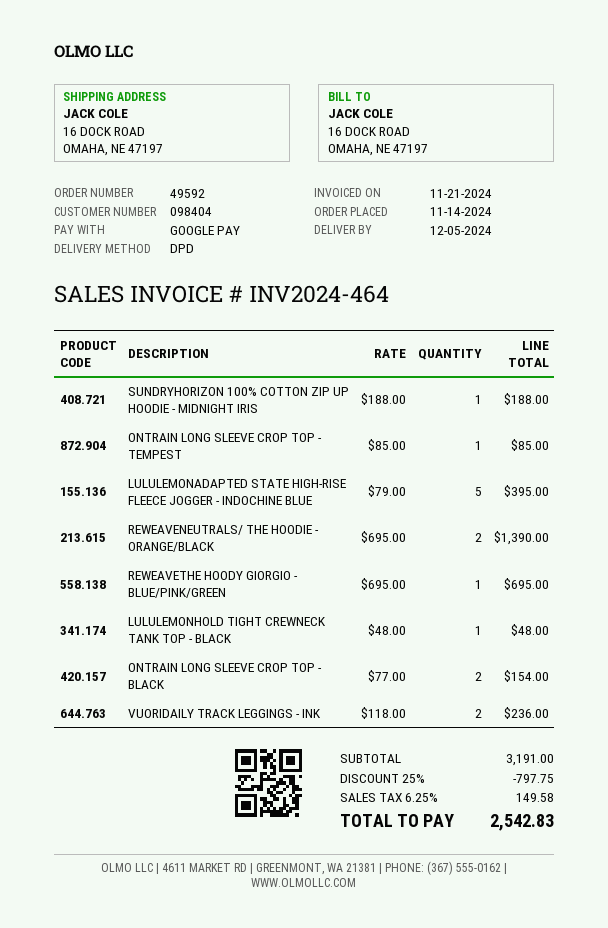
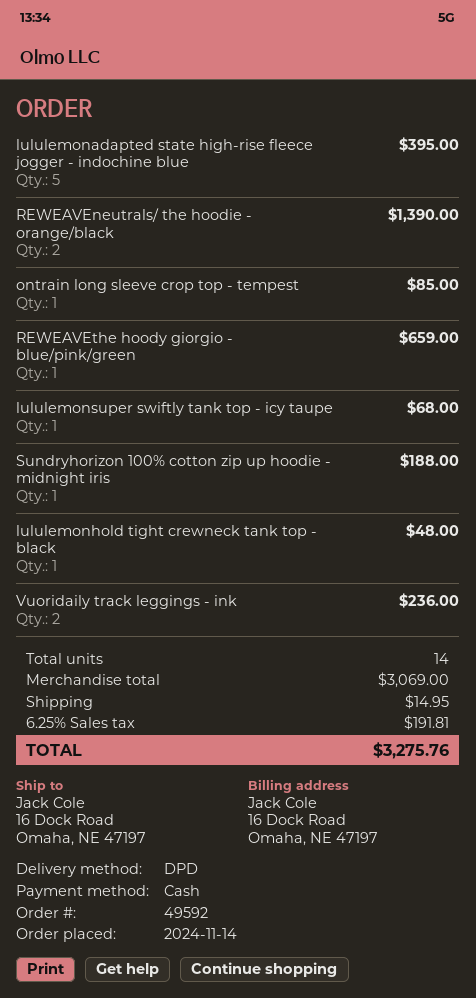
payment method: Google Pay -> cash
REWEAVETHE HOODY GIORGIO - BLUE/PINK/GREEN: 1 for 695.00 -> 1 for 659.00
ONTRAIN LONG SLEEVE CROP TOP - BLACK: 2 for 154.00 -> none
lululemonsuper swiftly tank top - icy taupe: none -> 1 for 68.00
subtotal: 3191.00 -> 3069.00
discount: 25% = 797.75 -> none
shipping: none -> 14.95
tax: 6.25% = 149.58 -> 6.25% = 191.81
total: 2542.83 -> 3275.76

